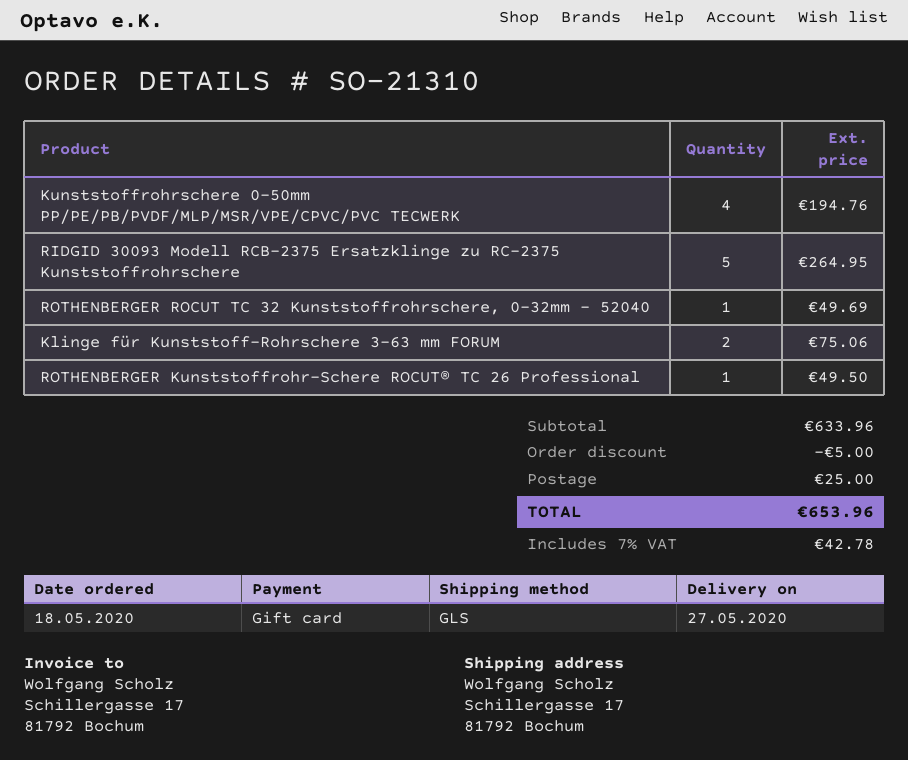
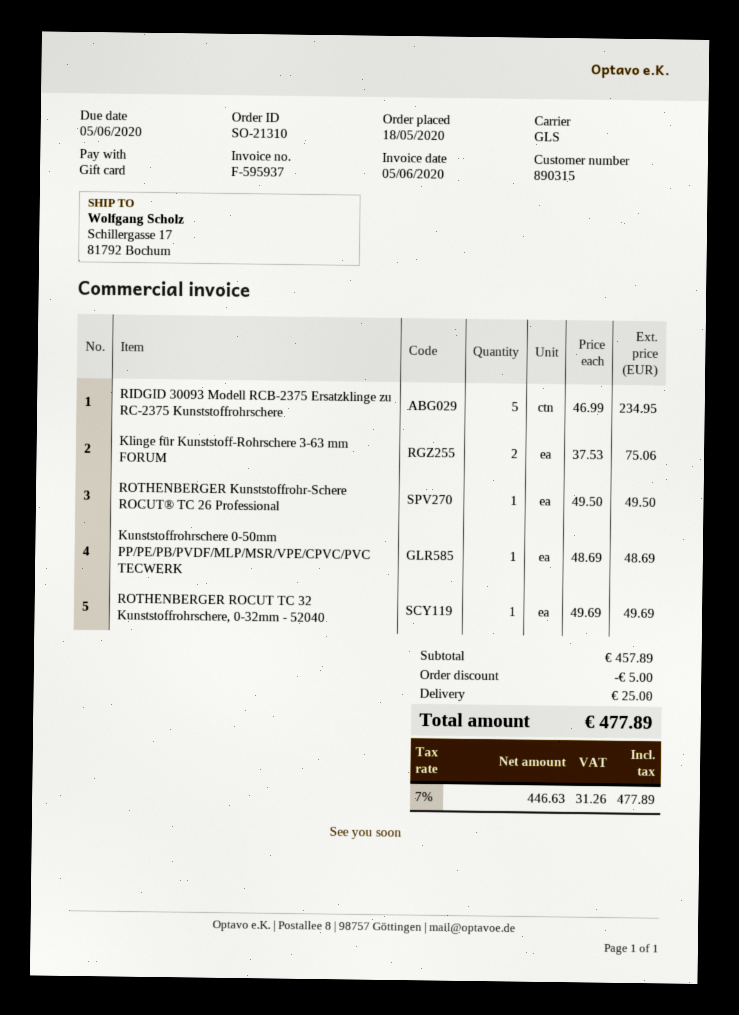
Kunststoffrohrschere 0-50mm PP/PE/PB/PVDF/MLP/MSR/VPE/CPVC/PVC TECWERK: 4 for 194.76 -> 1 for 48.69
RIDGID 30093 Modell RCB-2375 Ersatzklinge zu RC-2375 Kunststoffrohrschere: 5 for 264.95 -> 5 for 234.95
subtotal: 633.96 -> 457.89
tax: 7% = 42.78 -> 7% = 31.26
total: 653.96 -> 477.89

